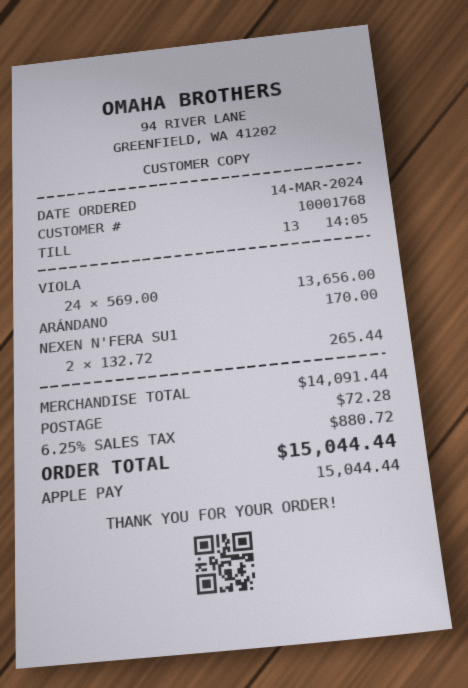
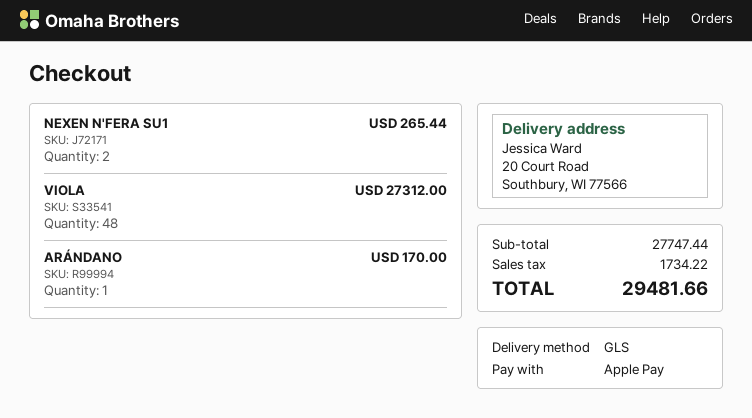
VIOLA: 24 for 13656.00 -> 48 for 27312.00
subtotal: 14091.44 -> 27747.44
shipping: 72.28 -> none
tax: 880.72 -> 1734.22
total: 15044.44 -> 29481.66

